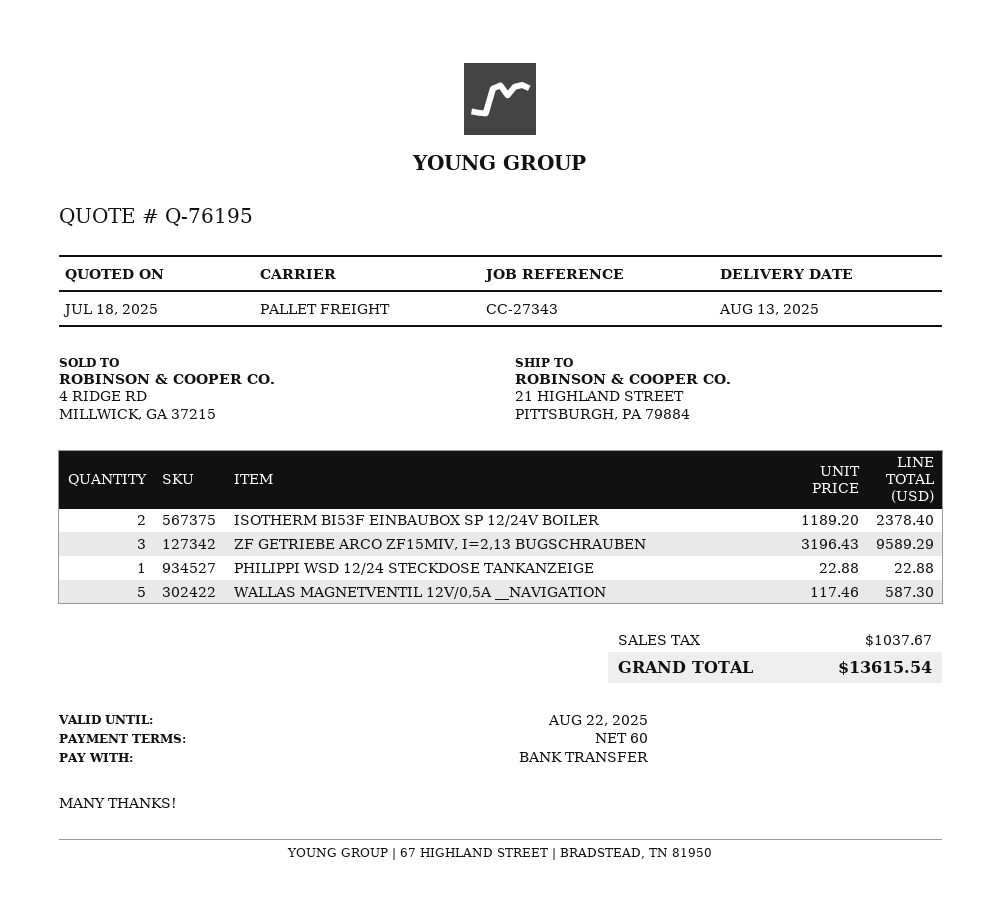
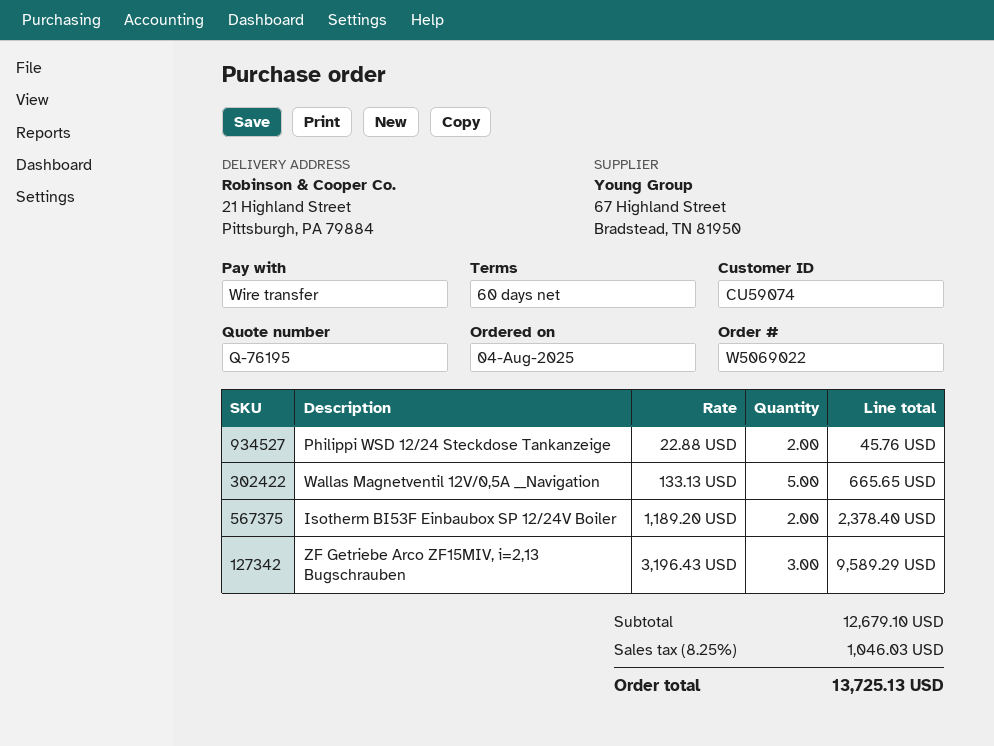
PHILIPPI WSD 12/24 STECKDOSE TANKANZEIGE: 1 x 22.88 = 22.88 -> 2 x 22.88 = 45.76
WALLAS MAGNETVENTIL 12V/0,5A __NAVIGATION: 5 x 117.46 = 587.30 -> 5 x 133.13 = 665.65
tax: 1037.67 -> 1046.03
total: 13615.54 -> 13725.13

